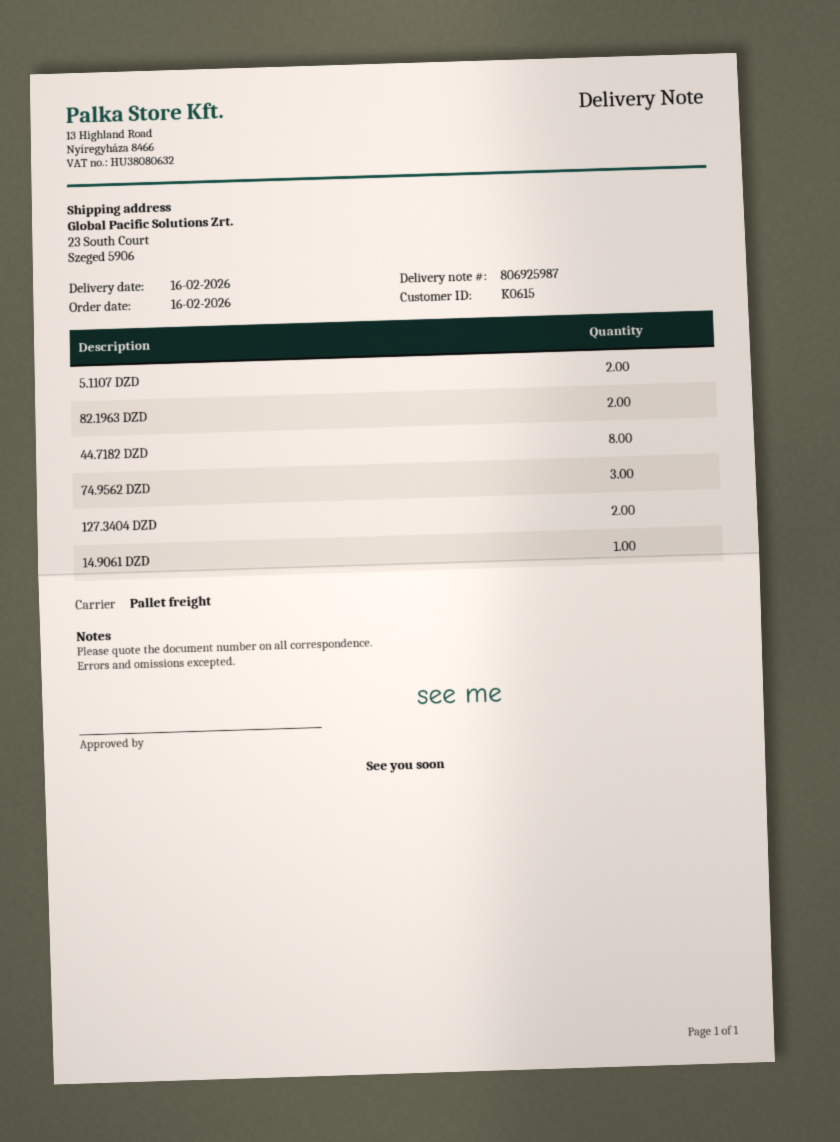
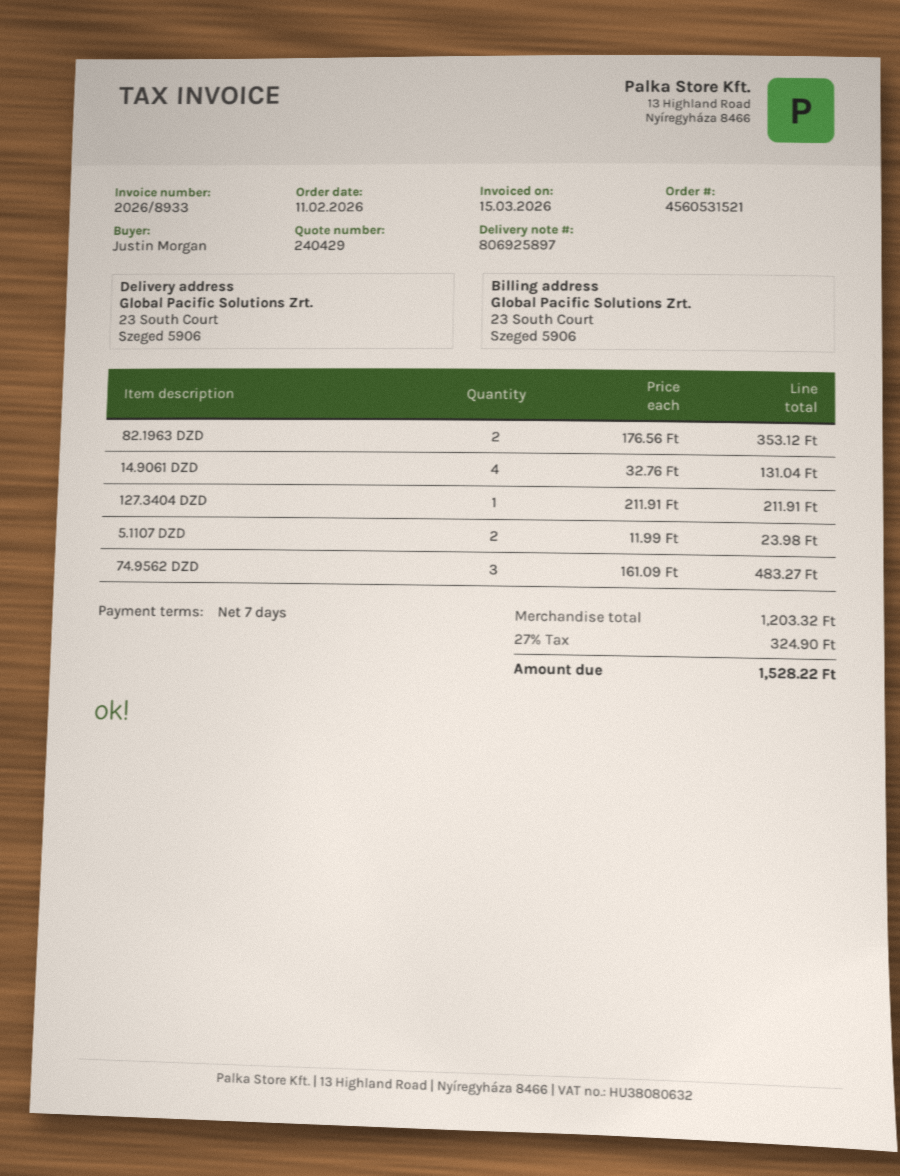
order date: 2026-02-16 -> 2026-02-11
delivery note number: 806925987 -> 806925897
44.7182 DZD: 8 -> none
127.3404 DZD: 2 -> 1
14.9061 DZD: 1 -> 4

